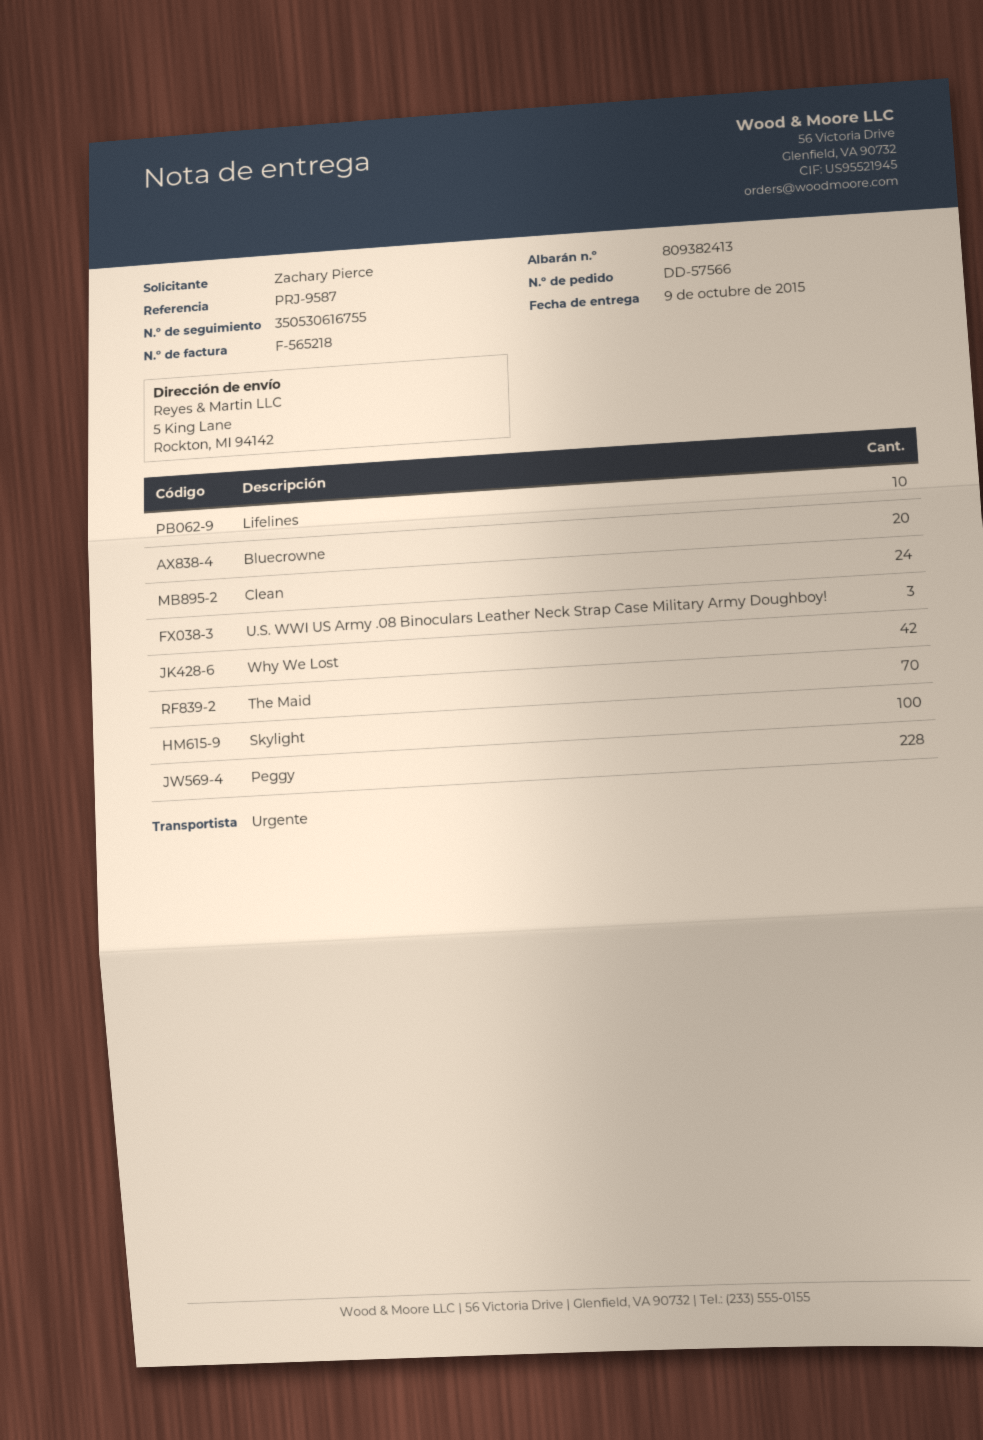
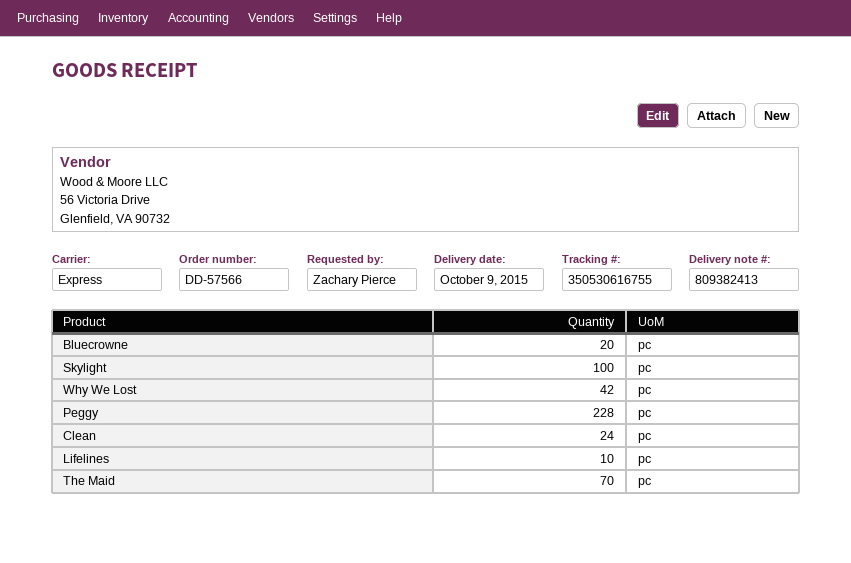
U.S. WWI US Army .08 Binoculars Leather Neck Strap Case Military Army Doughboy!: 3 -> none

